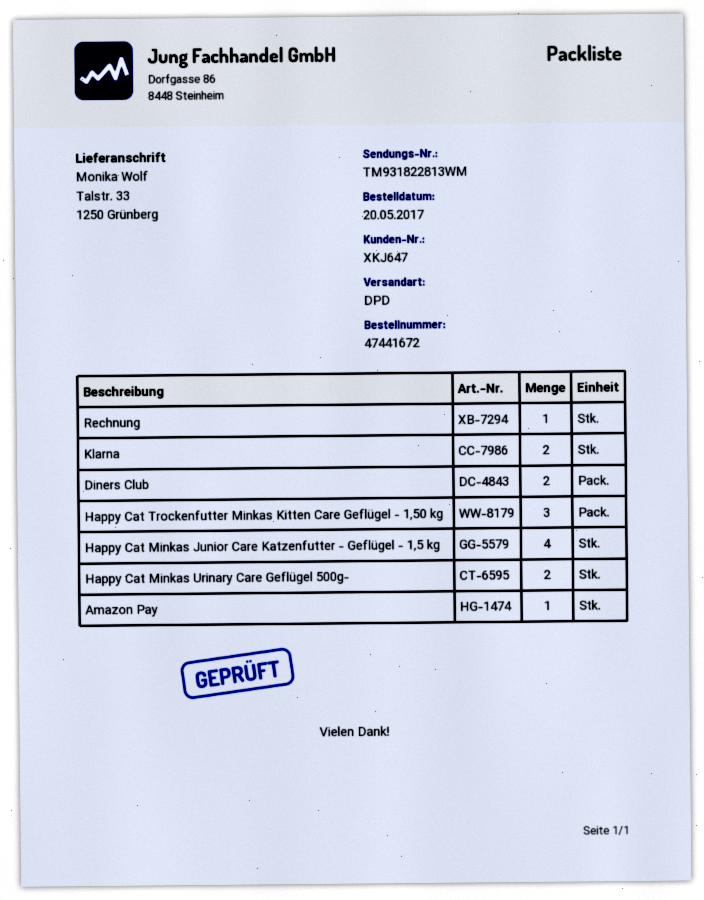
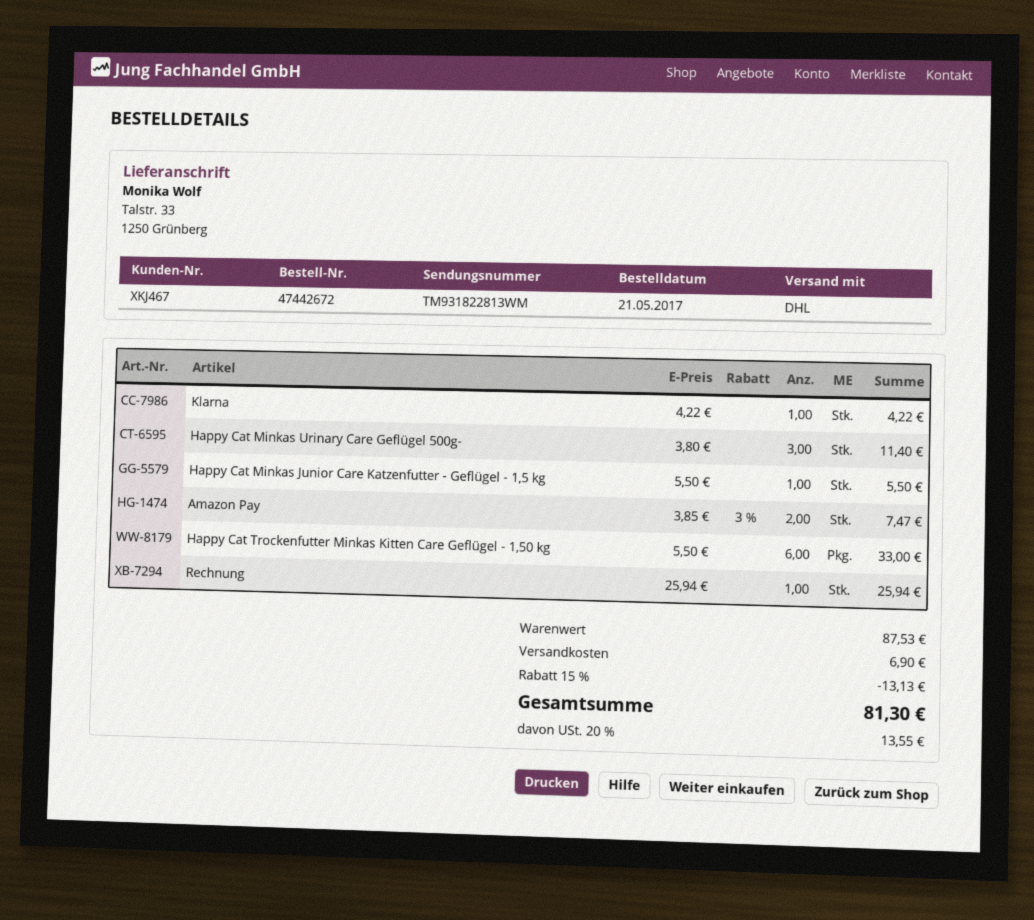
order number: 47441672 -> 47442672
order date: 2017-05-20 -> 2017-05-21
customer number: XKJ647 -> XKJ467
shipping method: DPD -> DHL
Klarna: 2 -> 1
Diners Club: 2 -> none
Happy Cat Trockenfutter Minkas Kitten Care Geflügel - 1,50 kg: 3 -> 6
Happy Cat Minkas Junior Care Katzenfutter - Geflügel - 1,5 kg: 4 -> 1
Happy Cat Minkas Urinary Care Geflügel 500g-: 2 -> 3
Amazon Pay: 1 -> 2

